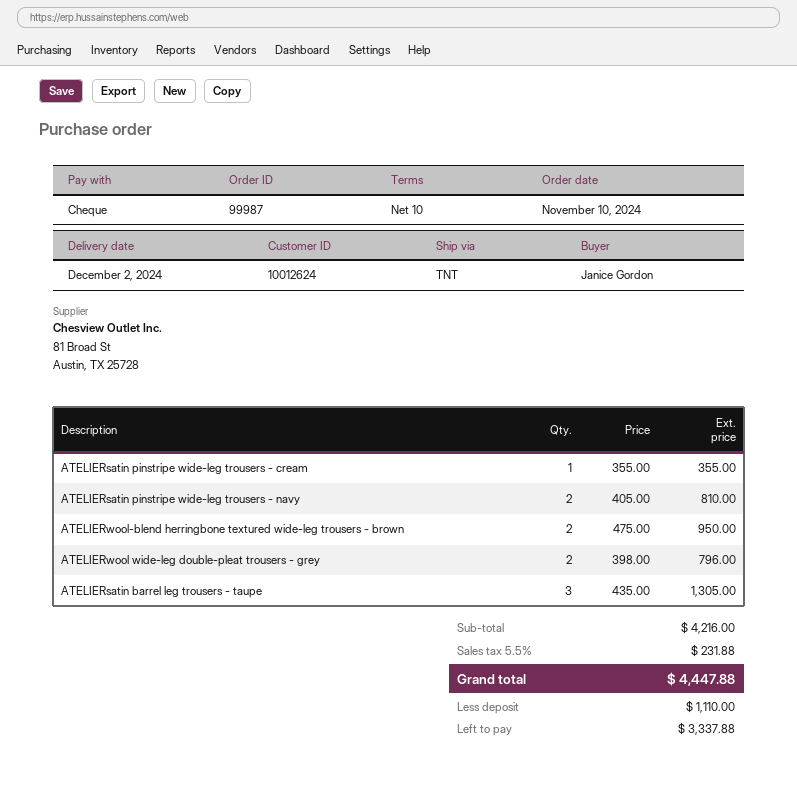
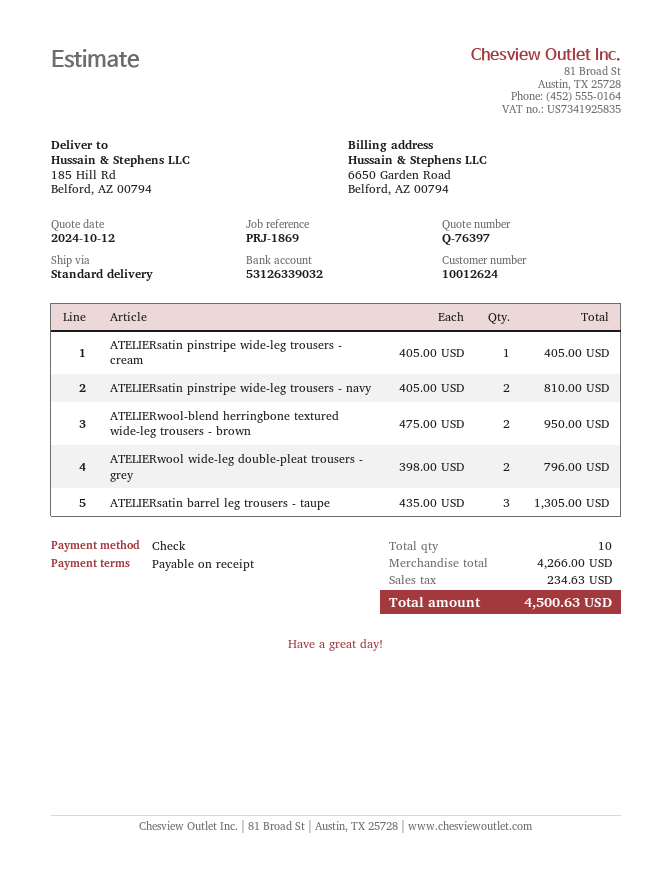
payment terms: 10 days -> on receipt
shipping method: TNT -> standard
ATELIERsatin pinstripe wide-leg trousers - cream: 1 x 355.00 = 355.00 -> 1 x 405.00 = 405.00
subtotal: 4216.00 -> 4266.00
tax: 231.88 -> 234.63
total: 4447.88 -> 4500.63

